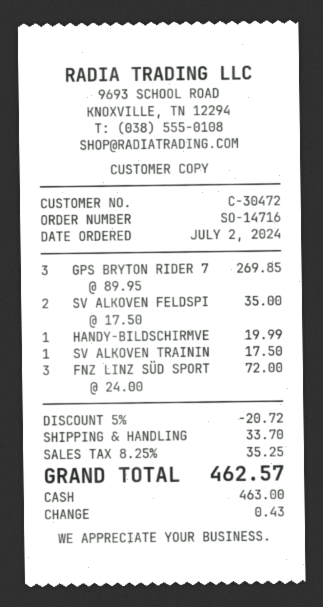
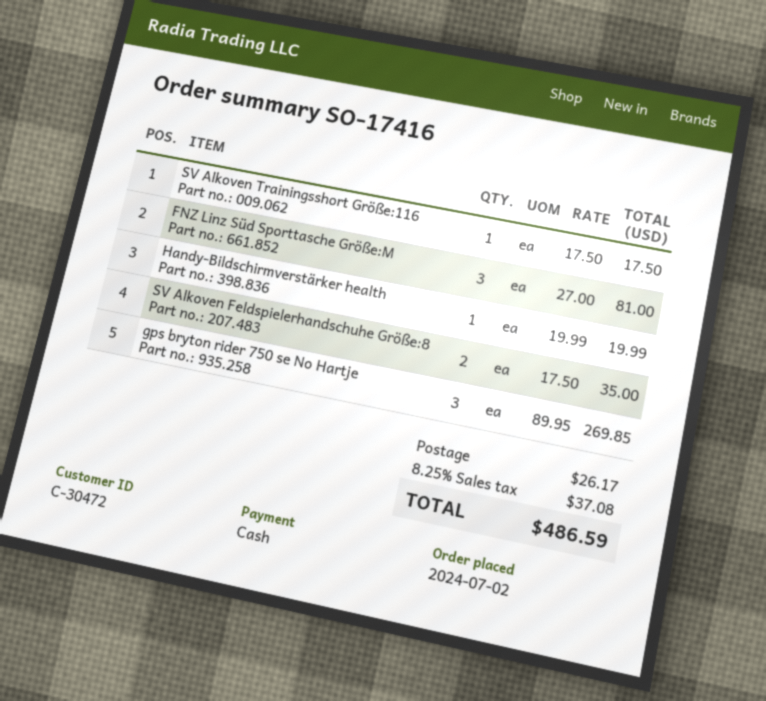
order number: SO-14716 -> SO-17416
FNZ LINZ SÜD SPORT: 3 x 24.00 = 72.00 -> 3 x 27.00 = 81.00
discount: 5% = 20.72 -> none
shipping: 33.70 -> 26.17
tax: 8.25% = 35.25 -> 8.25% = 37.08
total: 462.57 -> 486.59

